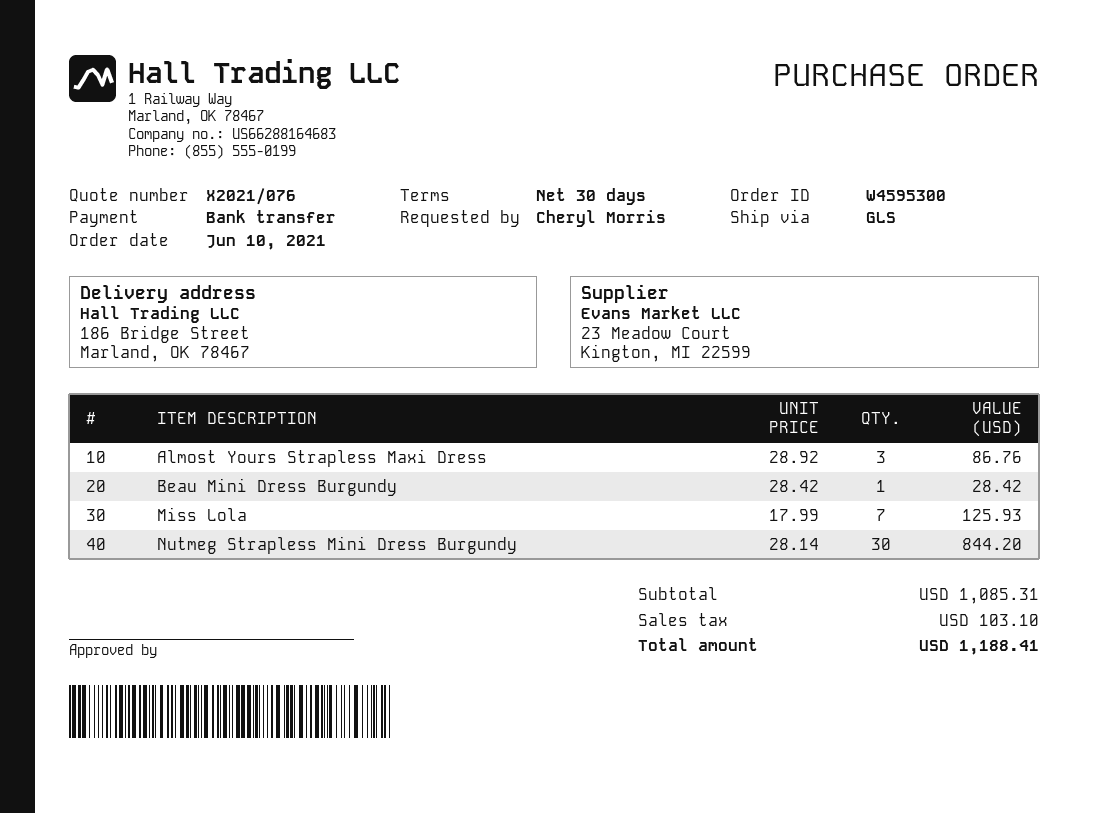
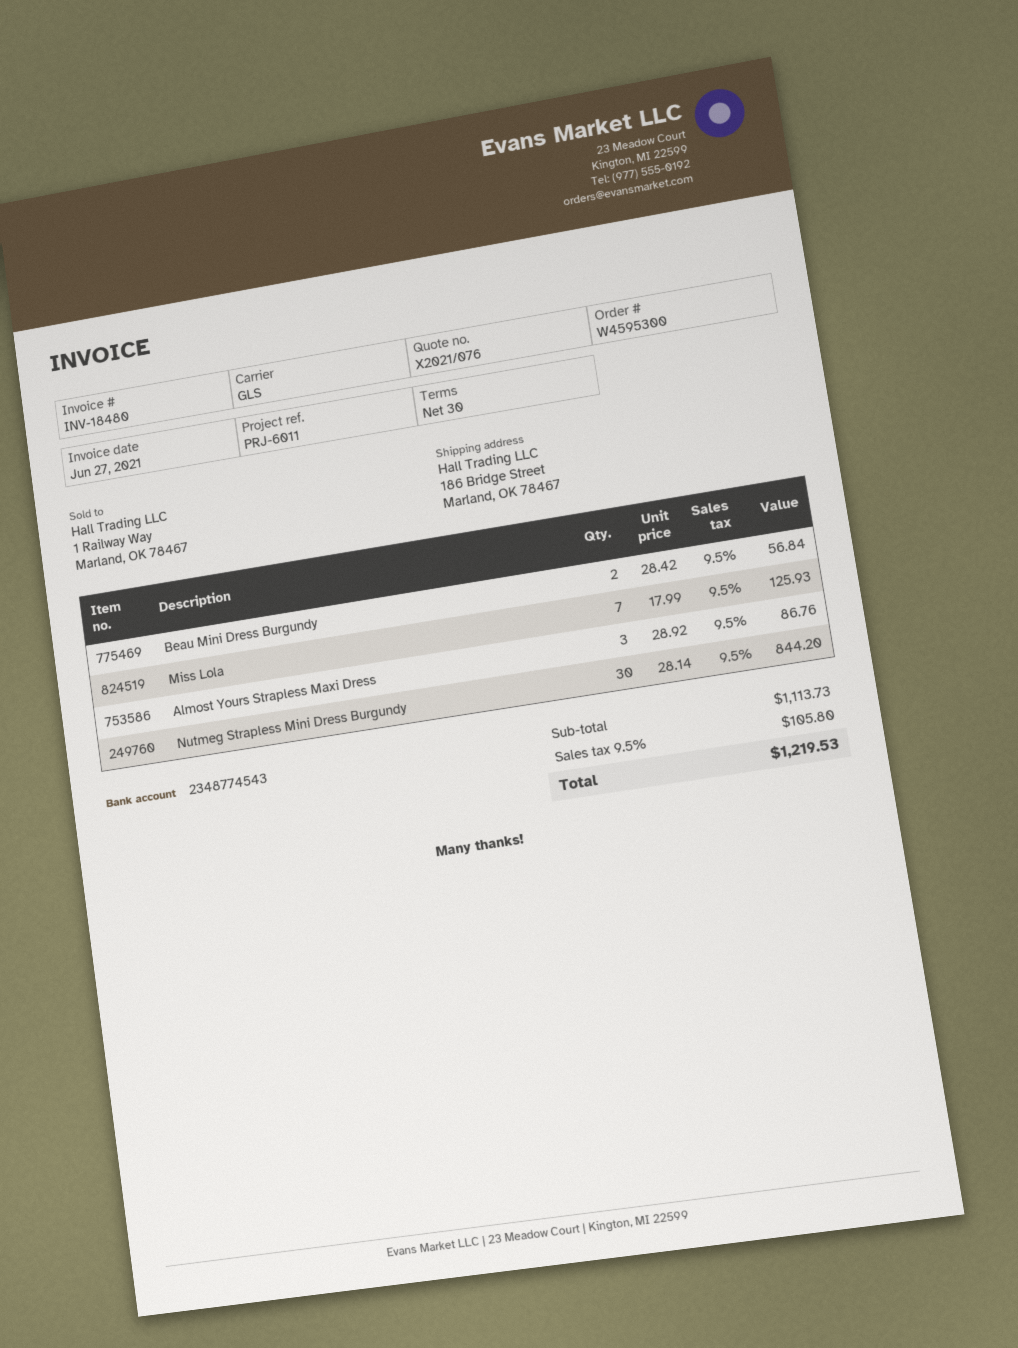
Beau Mini Dress Burgundy: 1 x 28.42 = 28.42 -> 2 x 28.42 = 56.84
subtotal: 1085.31 -> 1113.73
tax: 103.10 -> 105.80
total: 1188.41 -> 1219.53

